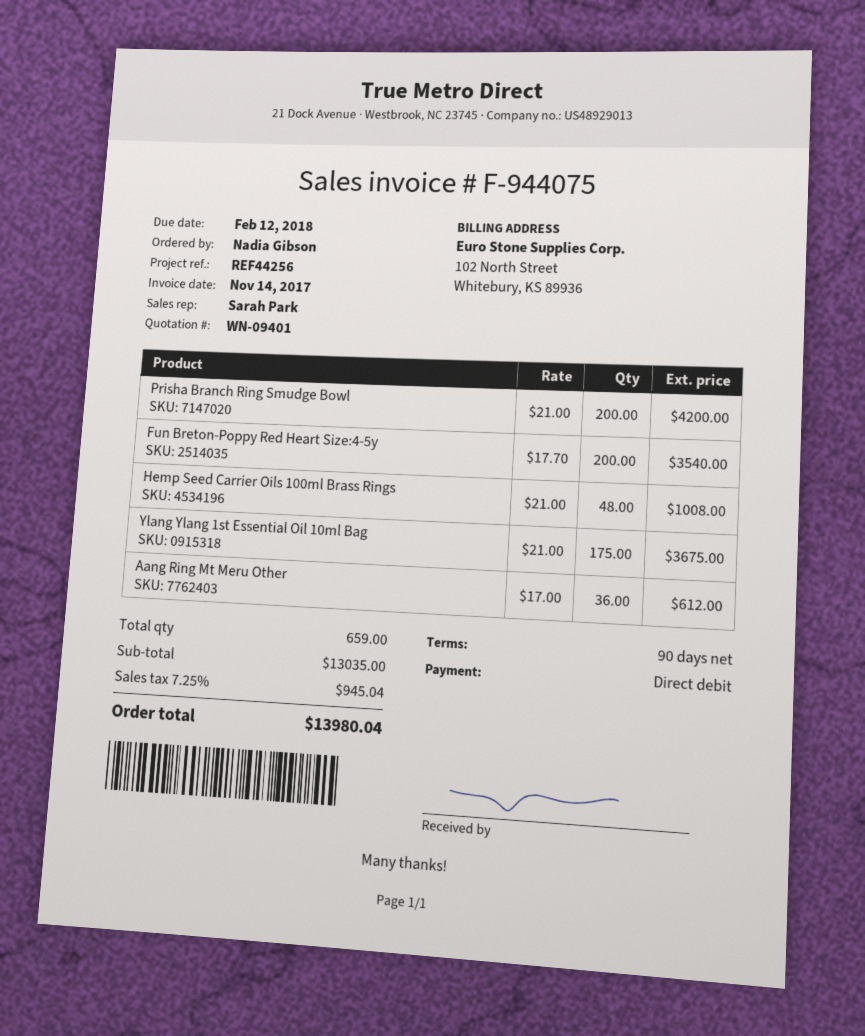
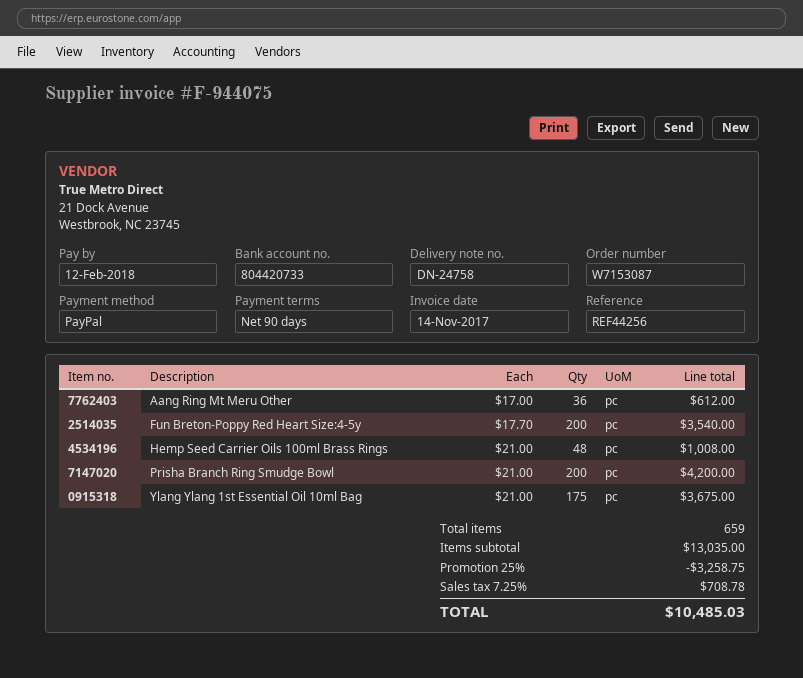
payment method: direct debit -> PayPal
discount: none -> 25% = 3258.75
tax: 7.25% = 945.04 -> 7.25% = 708.78
total: 13980.04 -> 10485.03

